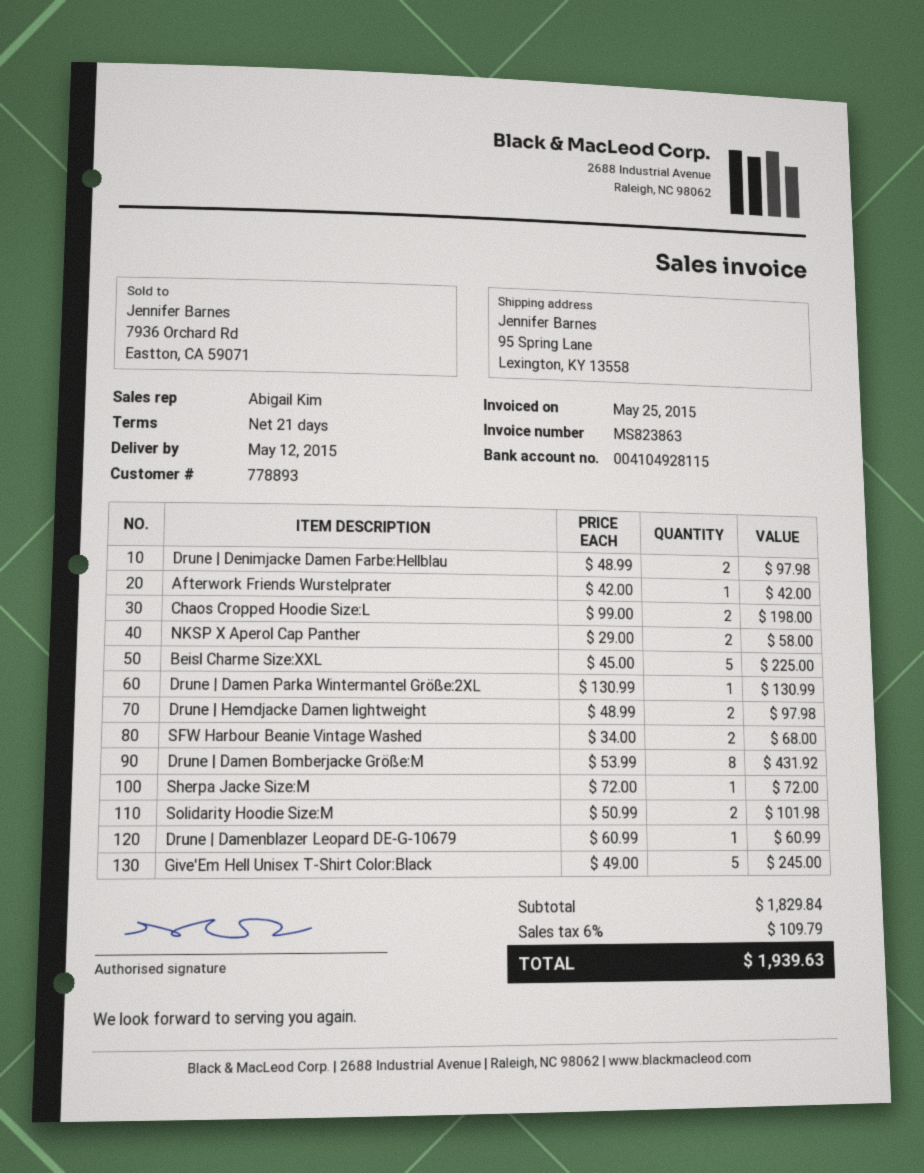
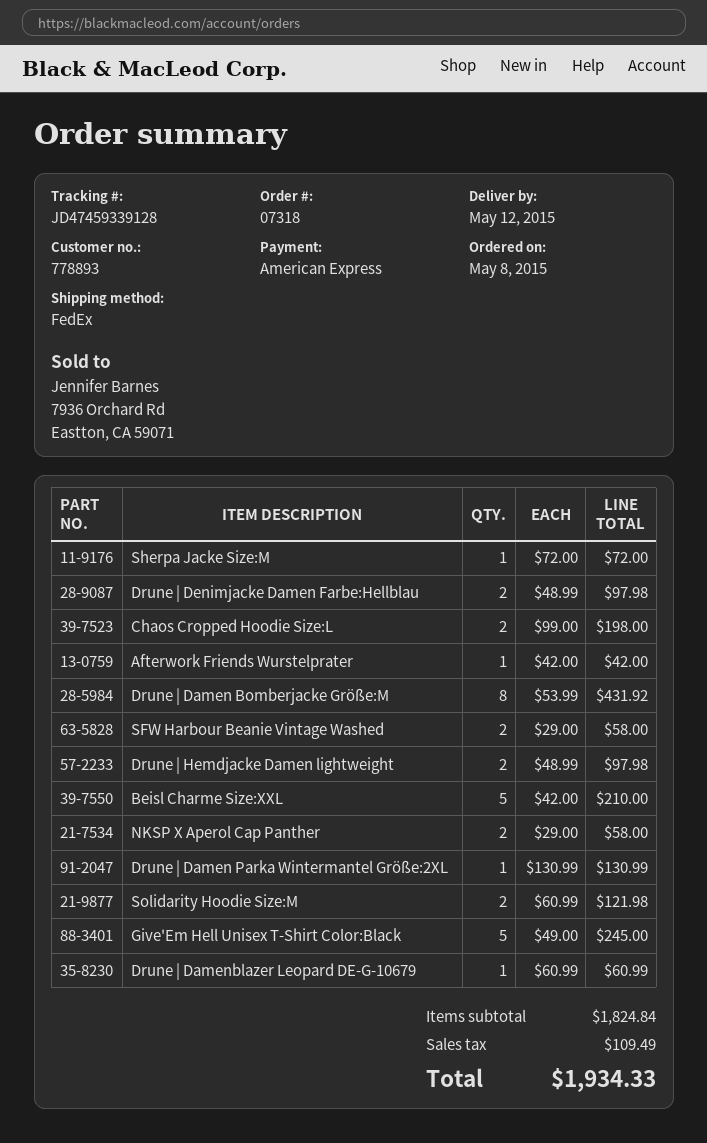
Beisl Charme Size:XXL: 5 x 45.00 = 225.00 -> 5 x 42.00 = 210.00
SFW Harbour Beanie Vintage Washed: 2 x 34.00 = 68.00 -> 2 x 29.00 = 58.00
Solidarity Hoodie Size:M: 2 x 50.99 = 101.98 -> 2 x 60.99 = 121.98
subtotal: 1829.84 -> 1824.84
tax: 109.79 -> 109.49
total: 1939.63 -> 1934.33

